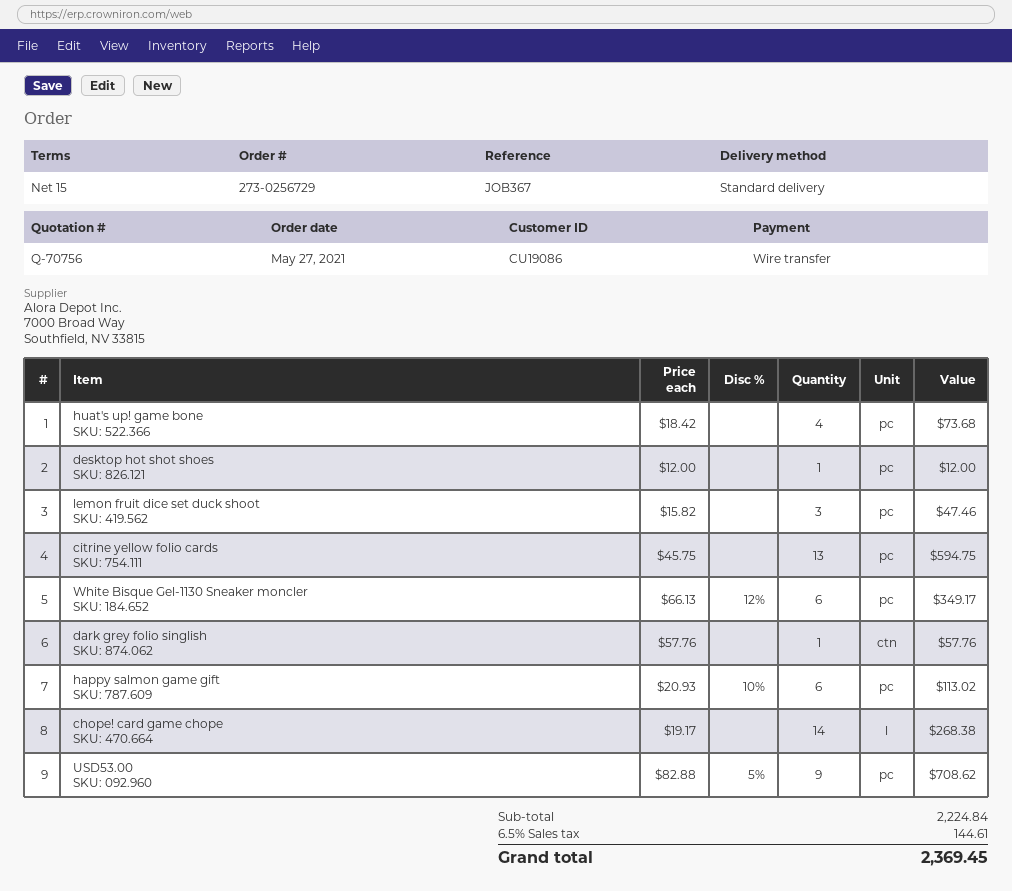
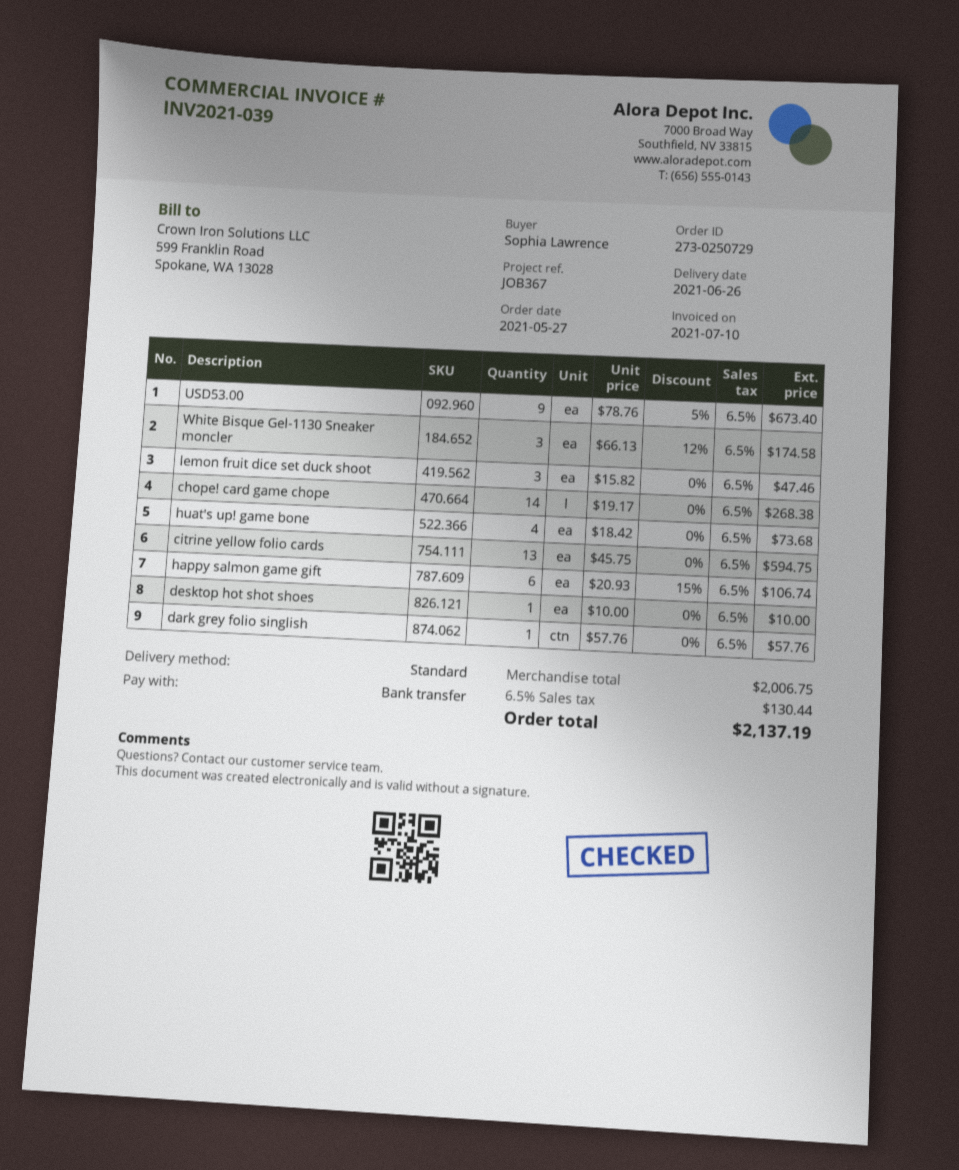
order number: 273-0256729 -> 273-0250729
desktop hot shot shoes: 1 x 12.00 = 12.00 -> 1 x 10.00 = 10.00
White Bisque Gel-1130 Sneaker moncler: 6 x 66.13 - 12% = 349.17 -> 3 x 66.13 - 12% = 174.58
happy salmon game gift: 6 x 20.93 - 10% = 113.02 -> 6 x 20.93 - 15% = 106.74
USD53.00: 9 x 82.88 - 5% = 708.62 -> 9 x 78.76 - 5% = 673.40
subtotal: 2224.84 -> 2006.75
tax: 6.5% = 144.61 -> 6.5% = 130.44
total: 2369.45 -> 2137.19

